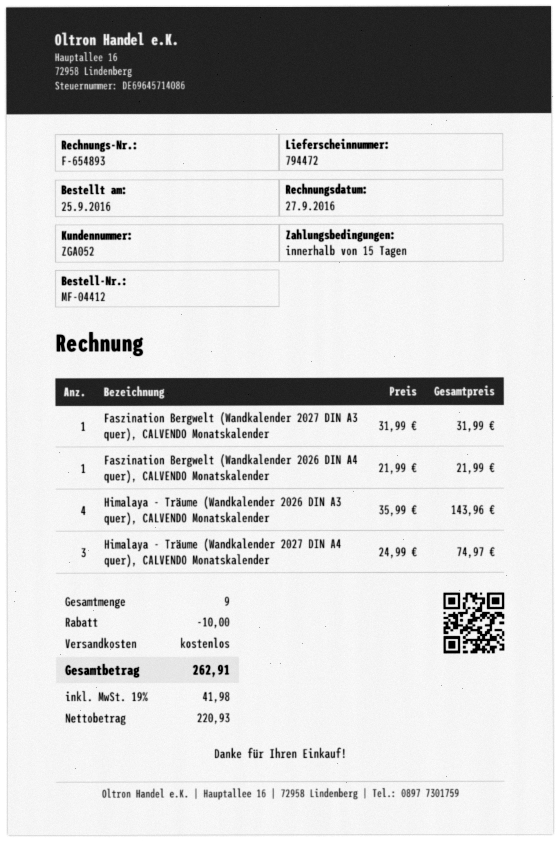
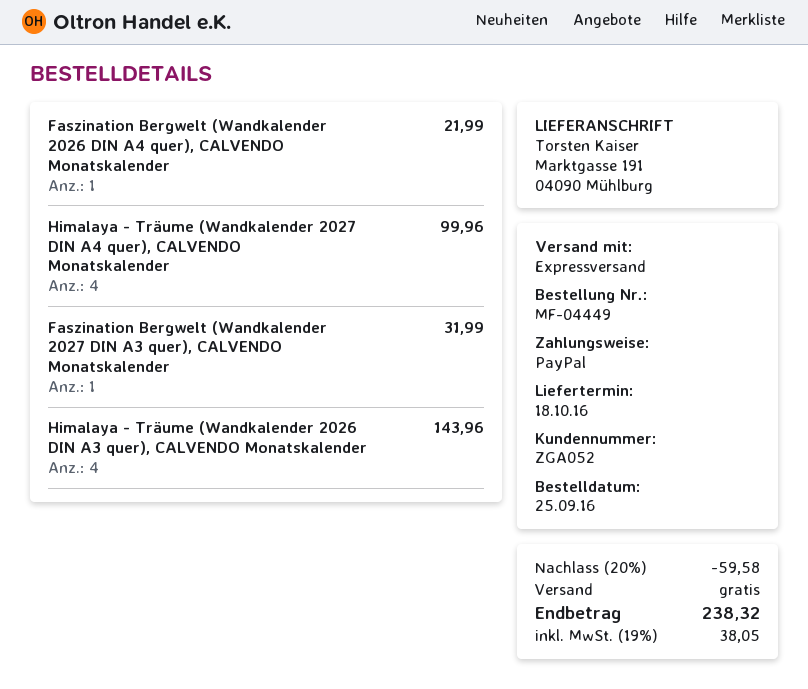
order number: MF-04412 -> MF-04449
Himalaya - Träume (Wandkalender 2027 DIN A4 quer), CALVENDO Monatskalender: 3 for 74.97 -> 4 for 99.96
discount: 10.00 -> 59.58
tax: 19% = 41.98 -> 19% = 38.05
total: 262.91 -> 238.32

